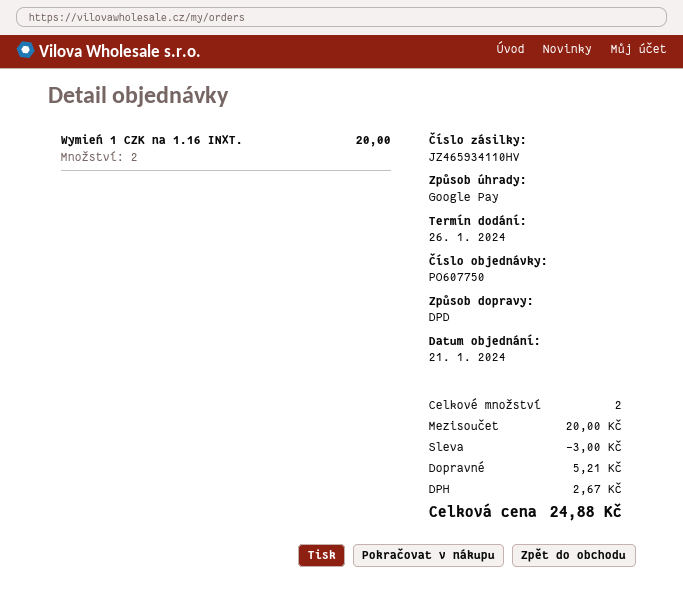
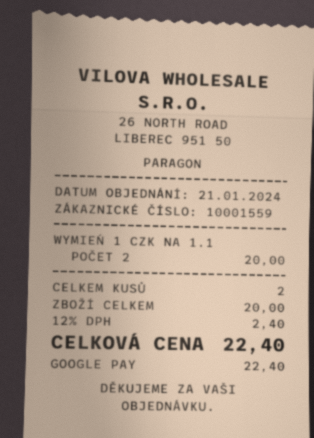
discount: 3.00 -> none
shipping: 5.21 -> none
tax: 2.67 -> 2.40
total: 24.88 -> 22.40

